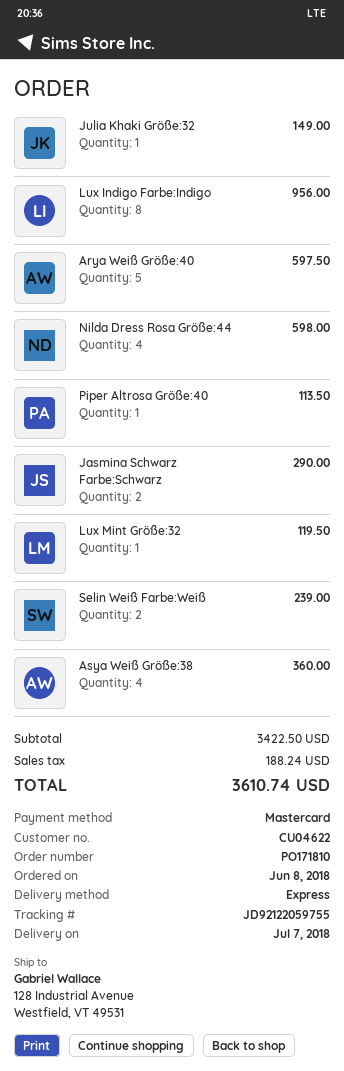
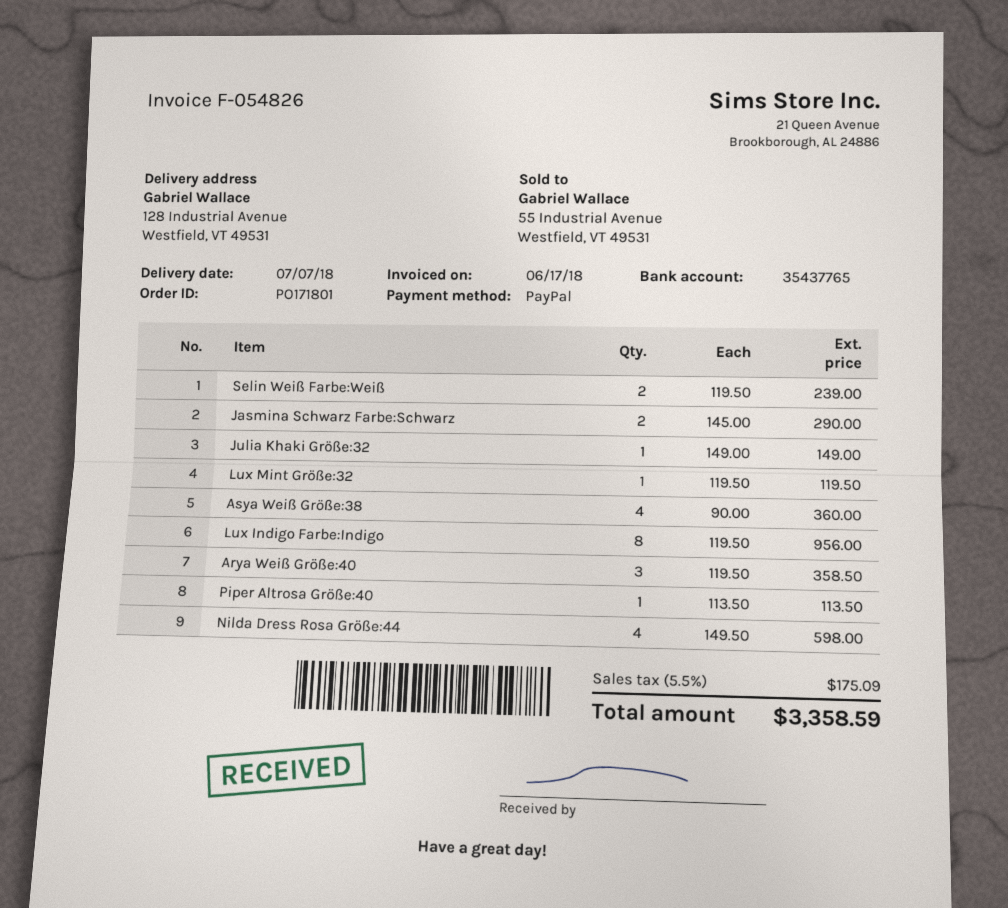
order number: PO171810 -> PO171801
payment method: Mastercard -> PayPal
Arya Weiß Größe:40: 5 for 597.50 -> 3 for 358.50
tax: 188.24 -> 175.09
total: 3610.74 -> 3358.59

